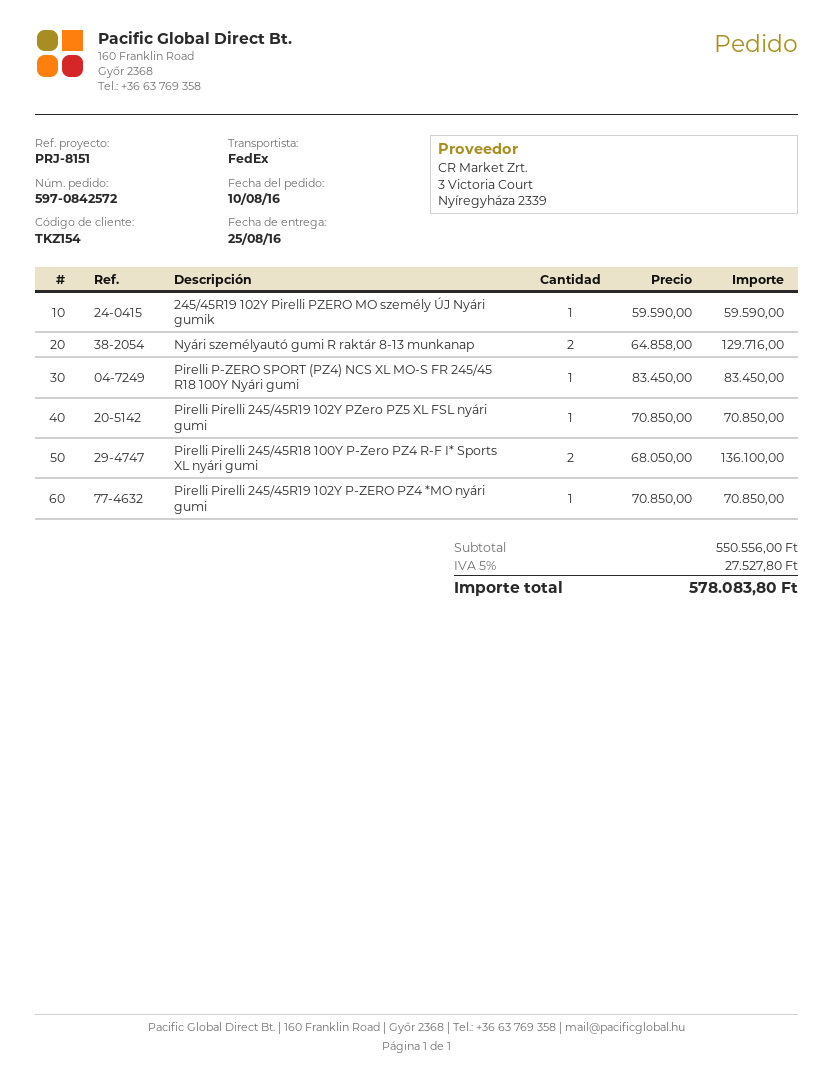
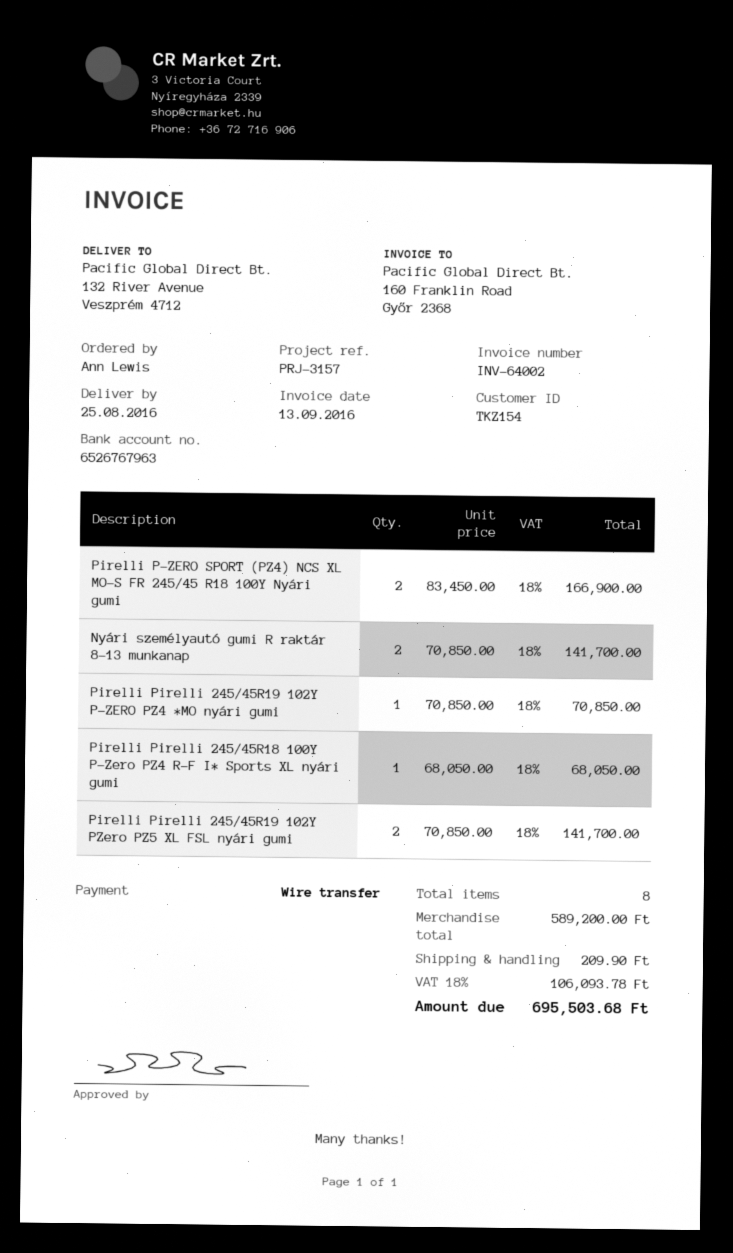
reference: PRJ-8151 -> PRJ-3157
245/45R19 102Y Pirelli PZERO MO személy ÚJ Nyári gumik: 1 x 59590.00 = 59590.00 -> none
Nyári személyautó gumi R raktár 8-13 munkanap: 2 x 64858.00 = 129716.00 -> 2 x 70850.00 = 141700.00
Pirelli P-ZERO SPORT (PZ4) NCS XL MO-S FR 245/45 R18 100Y Nyári gumi: 1 x 83450.00 = 83450.00 -> 2 x 83450.00 = 166900.00
Pirelli Pirelli 245/45R19 102Y PZero PZ5 XL FSL nyári gumi: 1 x 70850.00 = 70850.00 -> 2 x 70850.00 = 141700.00
Pirelli Pirelli 245/45R18 100Y P-Zero PZ4 R-F I* Sports XL nyári gumi: 2 x 68050.00 = 136100.00 -> 1 x 68050.00 = 68050.00
subtotal: 550556.00 -> 589200.00
shipping: none -> 209.90
tax: 5% = 27527.80 -> 18% = 106093.78
total: 578083.80 -> 695503.68

